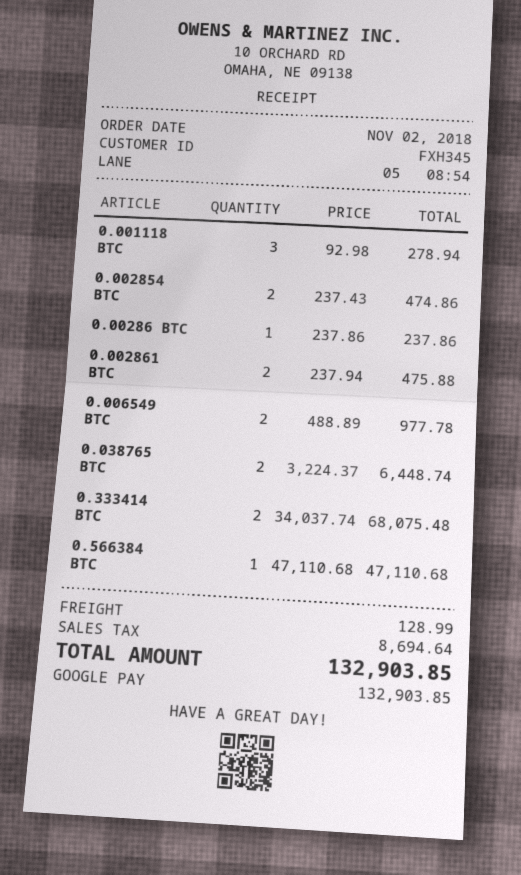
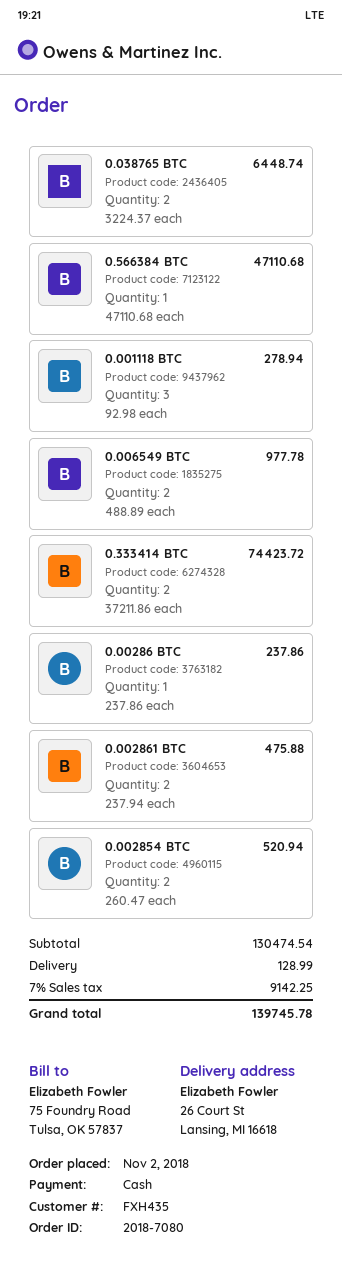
customer number: FXH345 -> FXH435
payment method: Google Pay -> cash
0.002854 BTC: 2 x 237.43 = 474.86 -> 2 x 260.47 = 520.94
0.333414 BTC: 2 x 34037.74 = 68075.48 -> 2 x 37211.86 = 74423.72
tax: 8694.64 -> 9142.25
total: 132903.85 -> 139745.78

